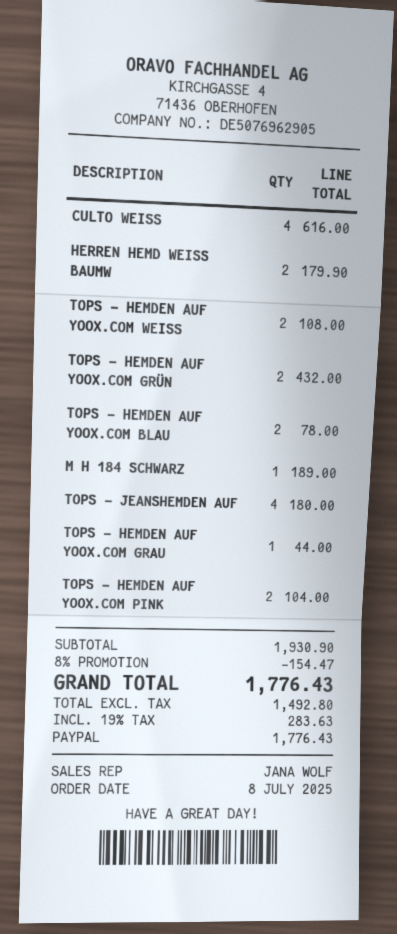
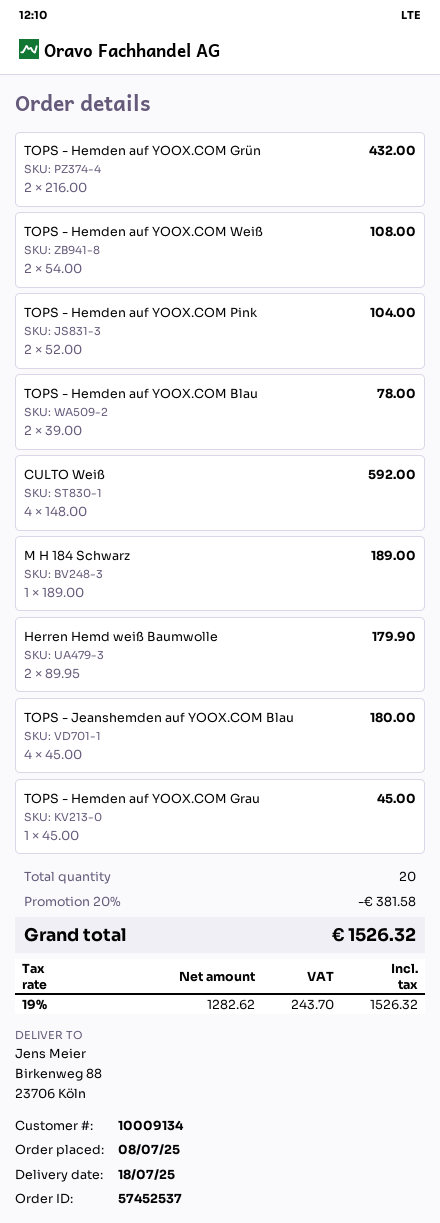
CULTO WEISS: 4 for 616.00 -> 4 for 592.00
TOPS - HEMDEN AUF YOOX.COM GRAU: 1 for 44.00 -> 1 for 45.00
discount: 8% = 154.47 -> 20% = 381.58
net: 1492.80 -> 1282.62
tax: 19% = 283.63 -> 19% = 243.70
total: 1776.43 -> 1526.32

